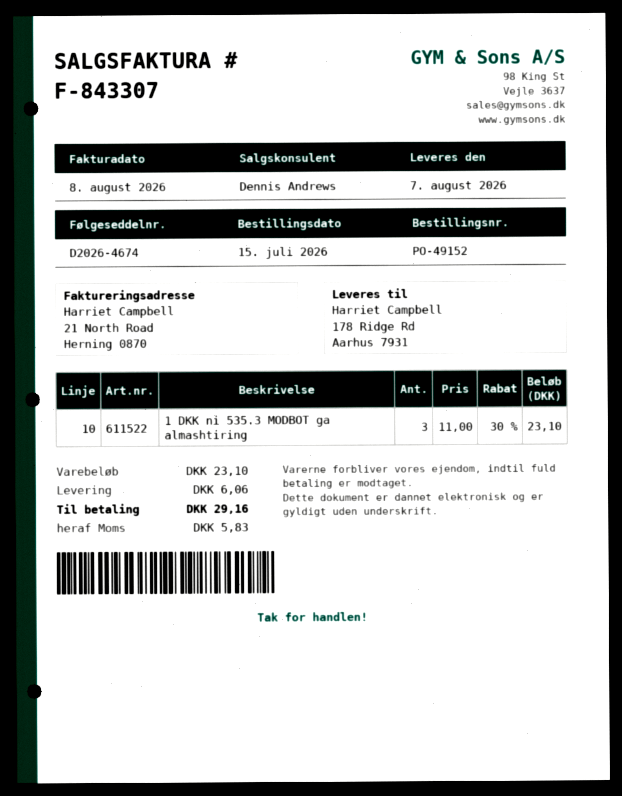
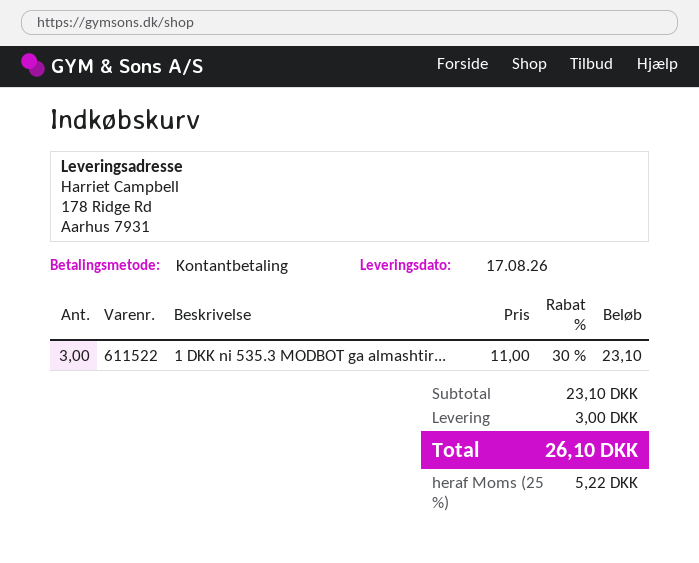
delivery date: 2026-08-07 -> 2026-08-17
shipping: 6.06 -> 3.00
tax: 5.83 -> 5.22
total: 29.16 -> 26.10

